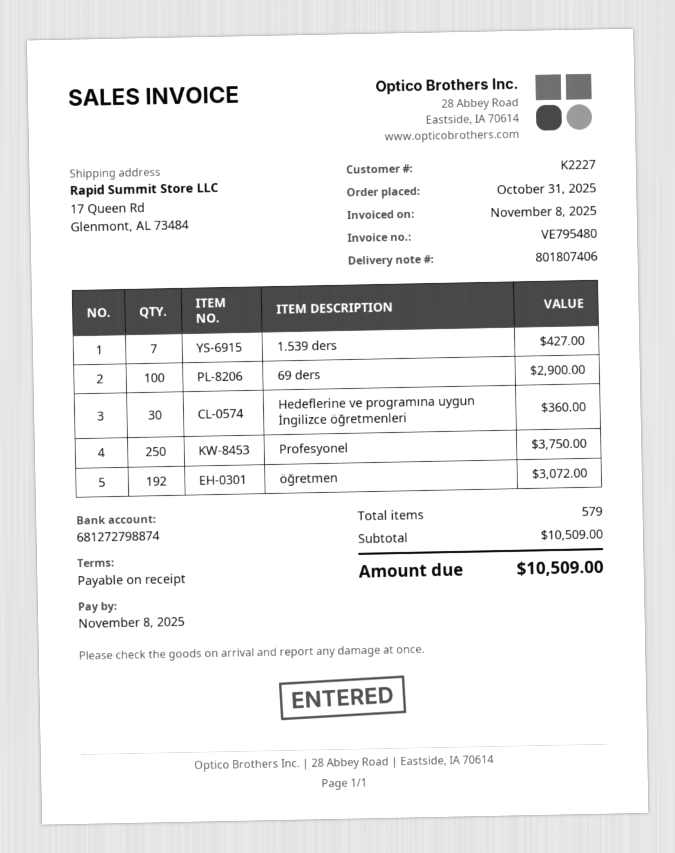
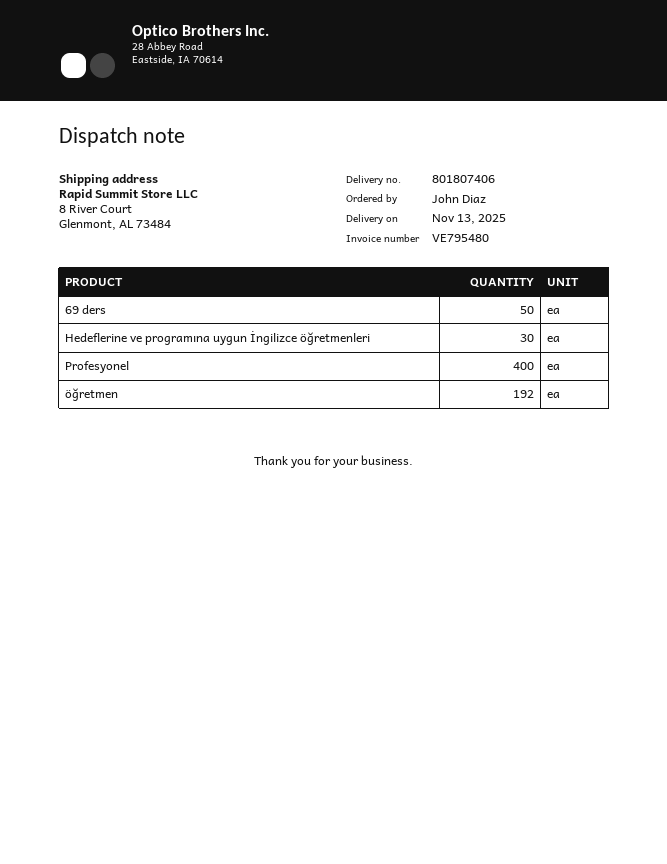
ship to: 17 Queen Rd, Glenmont, AL 73484 -> 8 River Court, Glenmont, AL 73484
1.539 ders: 7 -> none
69 ders: 100 -> 50
Profesyonel: 250 -> 400

